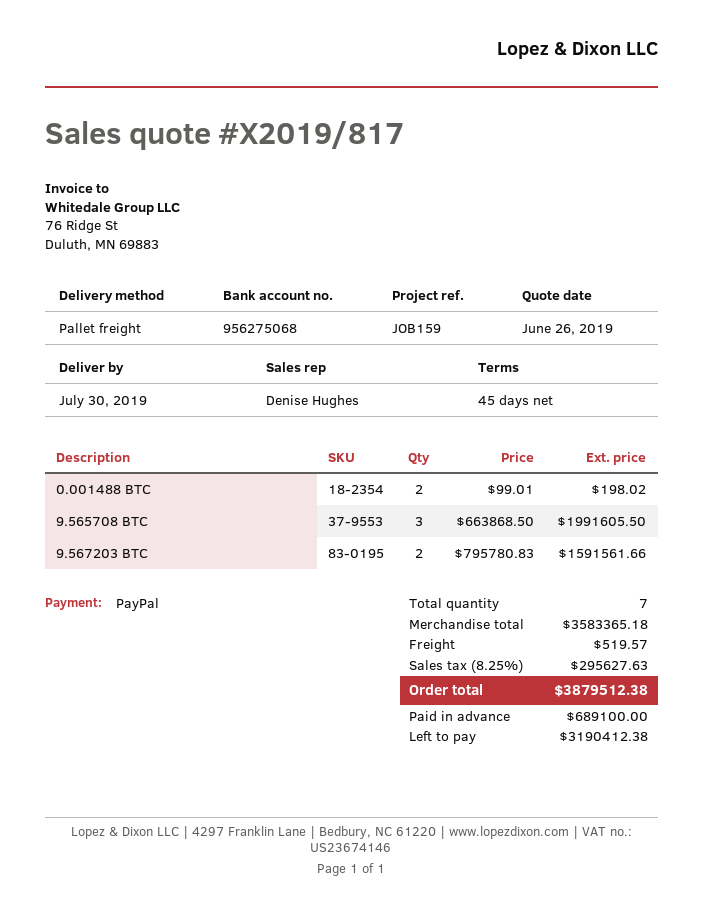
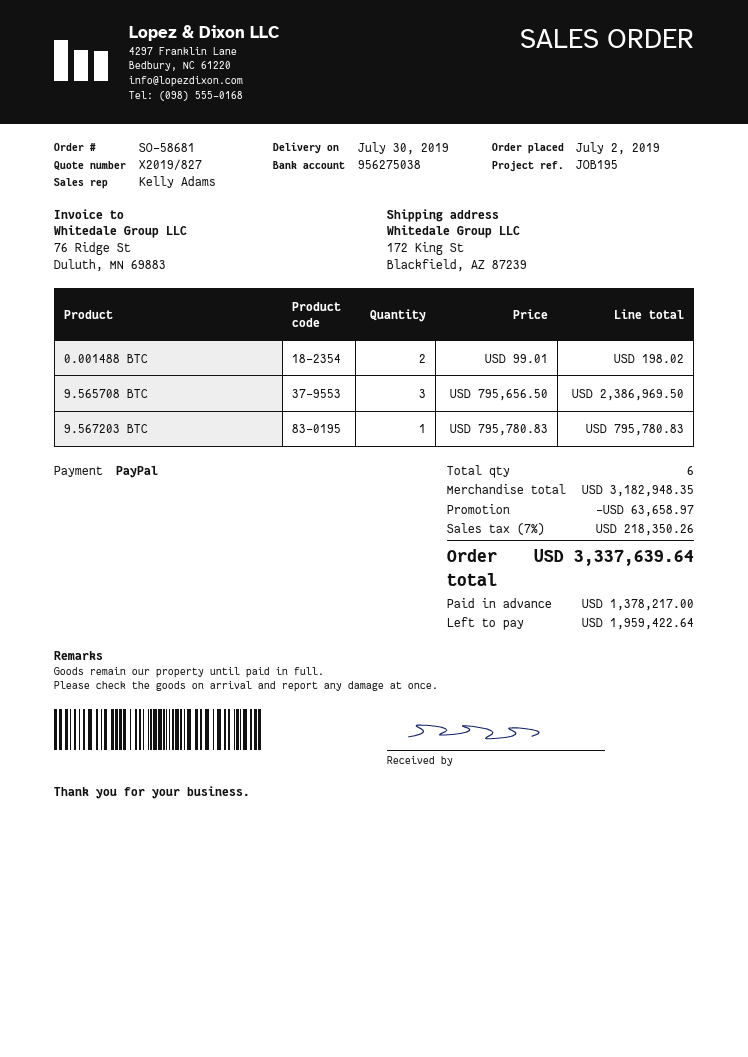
quote number: X2019/817 -> X2019/827
reference: JOB159 -> JOB195
sales rep: Denise Hughes -> Kelly Adams
bank account: 956275068 -> 956275038
9.565708 BTC: 3 x 663868.50 = 1991605.50 -> 3 x 795656.50 = 2386969.50
9.567203 BTC: 2 x 795780.83 = 1591561.66 -> 1 x 795780.83 = 795780.83
total quantity: 7 -> 6
subtotal: 3583365.18 -> 3182948.35
discount: none -> 63658.97
shipping: 519.57 -> none
tax: 8.25% = 295627.63 -> 7% = 218350.26
total: 3879512.38 -> 3337639.64
deposit: 689100.00 -> 1378217.00
balance: 3190412.38 -> 1959422.64

